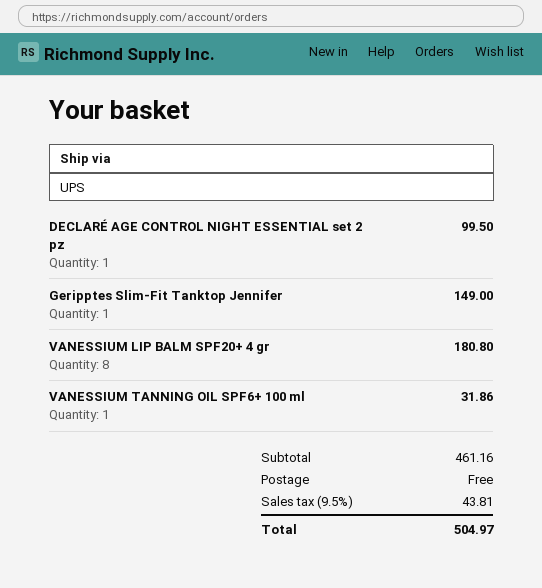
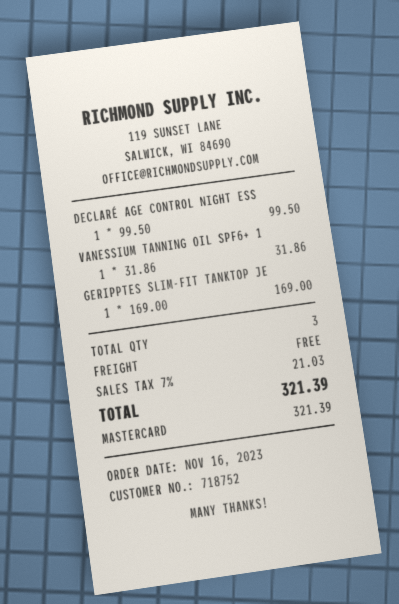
Geripptes Slim-Fit Tanktop Jennifer: 1 for 149.00 -> 1 for 169.00
VANESSIUM LIP BALM SPF20+ 4 gr: 8 for 180.80 -> none
tax: 9.5% = 43.81 -> 7% = 21.03
total: 504.97 -> 321.39

